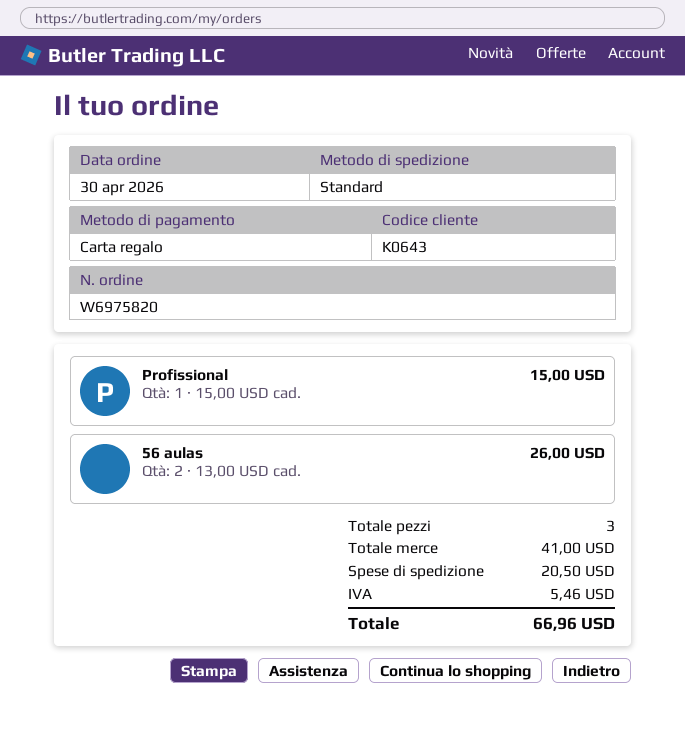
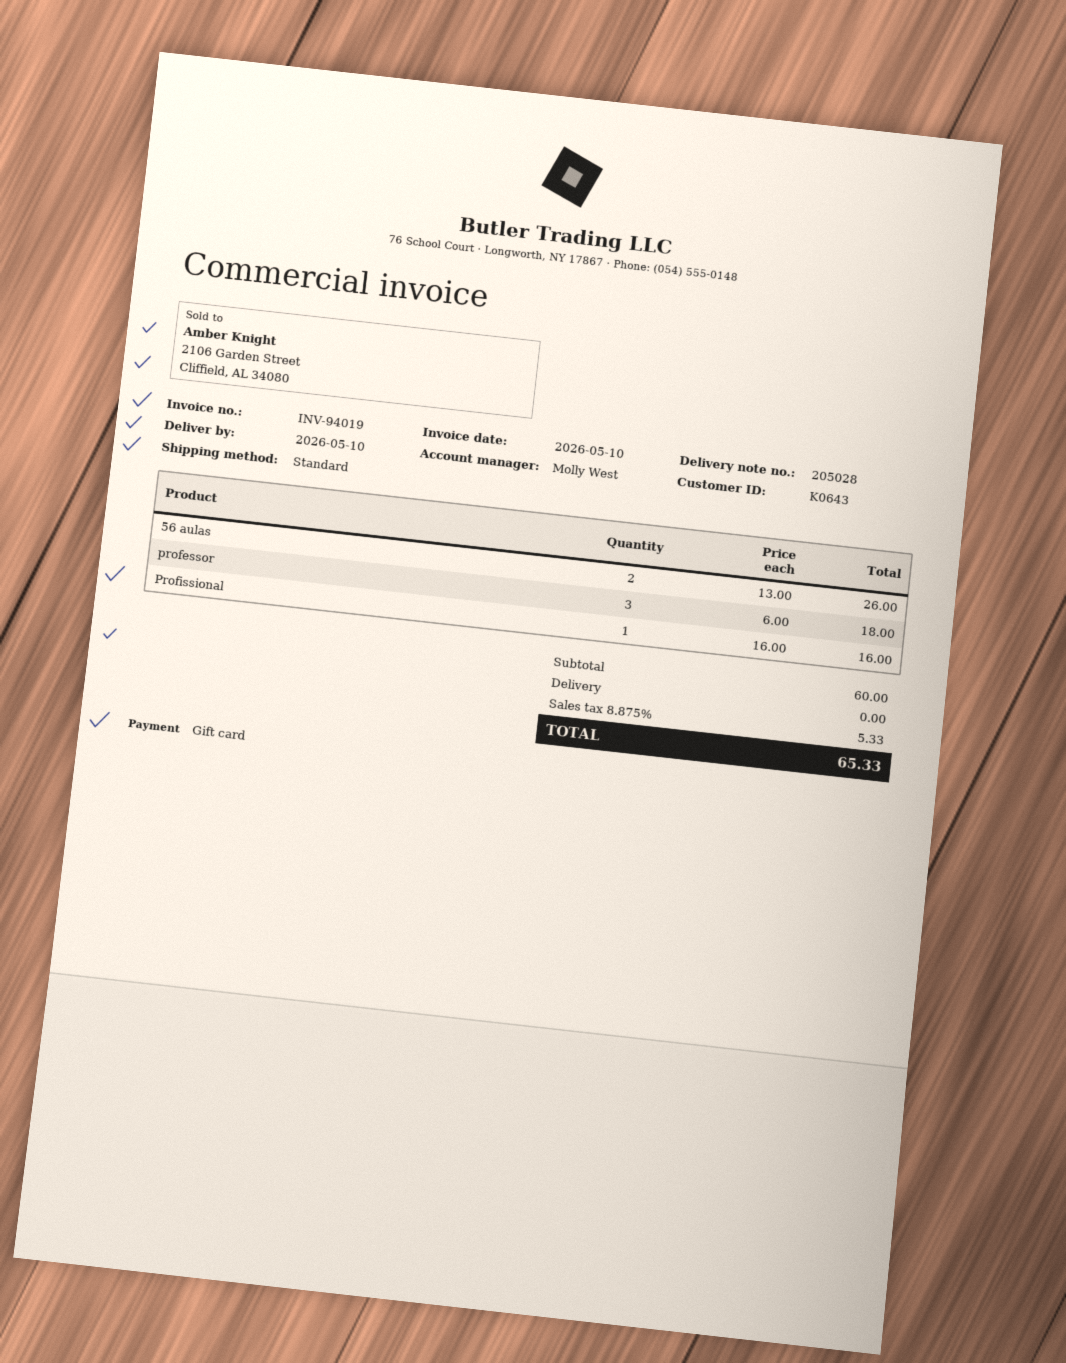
Profissional: 1 x 15.00 = 15.00 -> 1 x 16.00 = 16.00
professor: none -> 3 x 6.00 = 18.00
subtotal: 41.00 -> 60.00
shipping: 20.50 -> 0.00
tax: 5.46 -> 5.33
total: 66.96 -> 65.33

